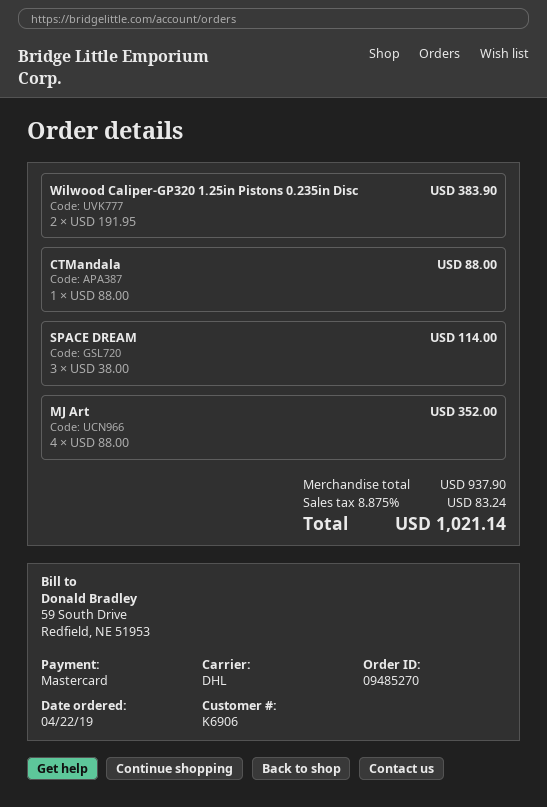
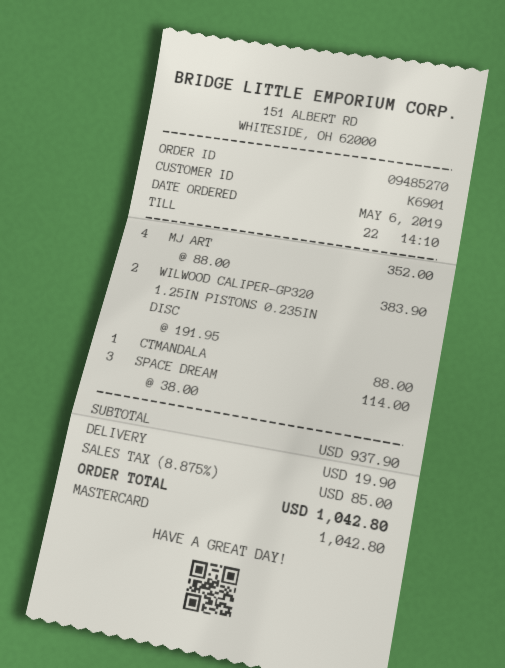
order date: 2019-04-22 -> 2019-05-06
customer number: K6906 -> K6901
shipping: none -> 19.90
tax: 8.875% = 83.24 -> 8.875% = 85.00
total: 1021.14 -> 1042.80

